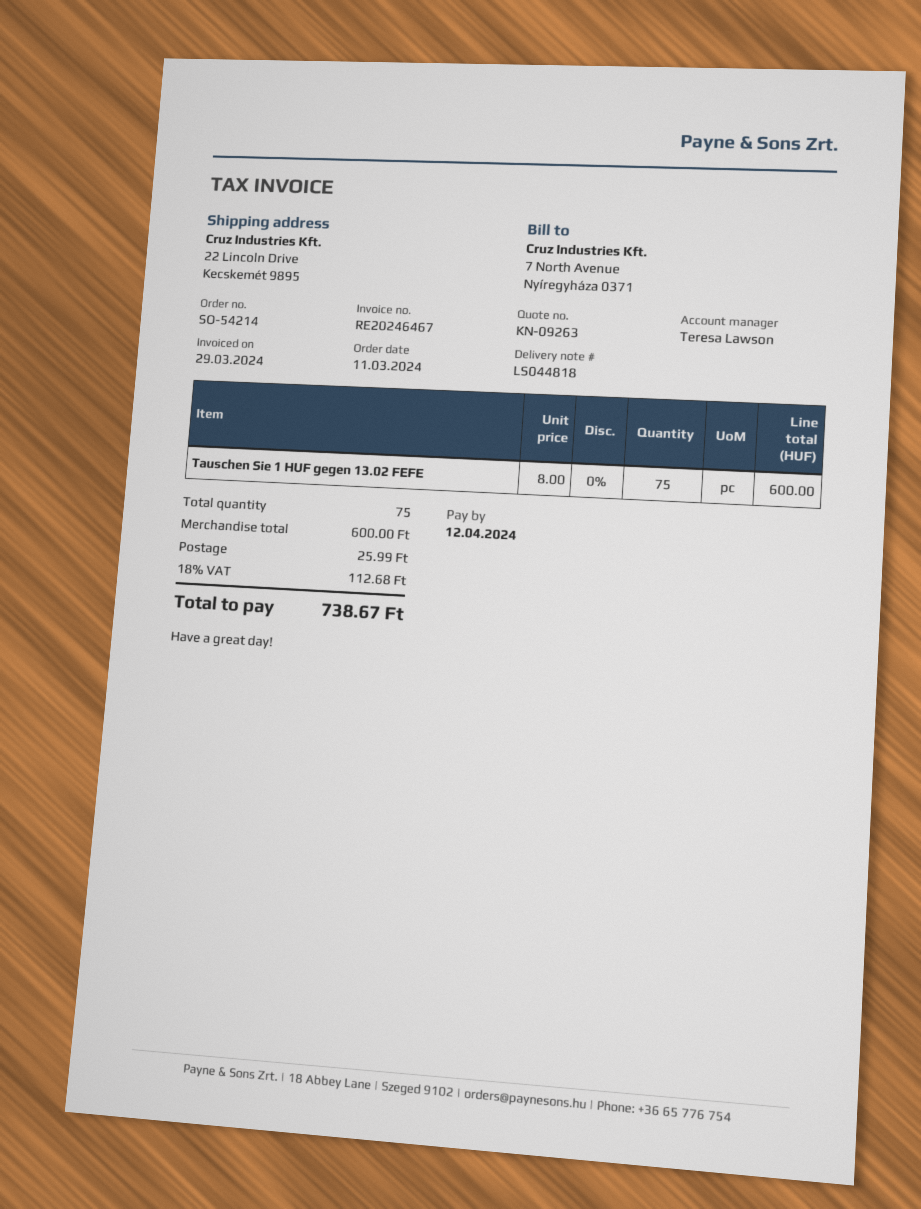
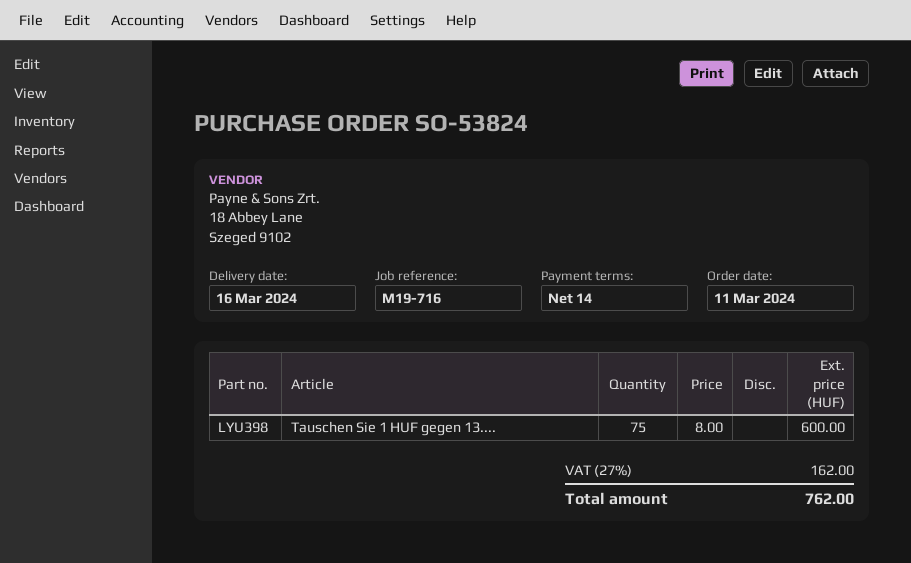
order number: SO-54214 -> SO-53824
shipping: 25.99 -> none
tax: 18% = 112.68 -> 27% = 162.00
total: 738.67 -> 762.00

